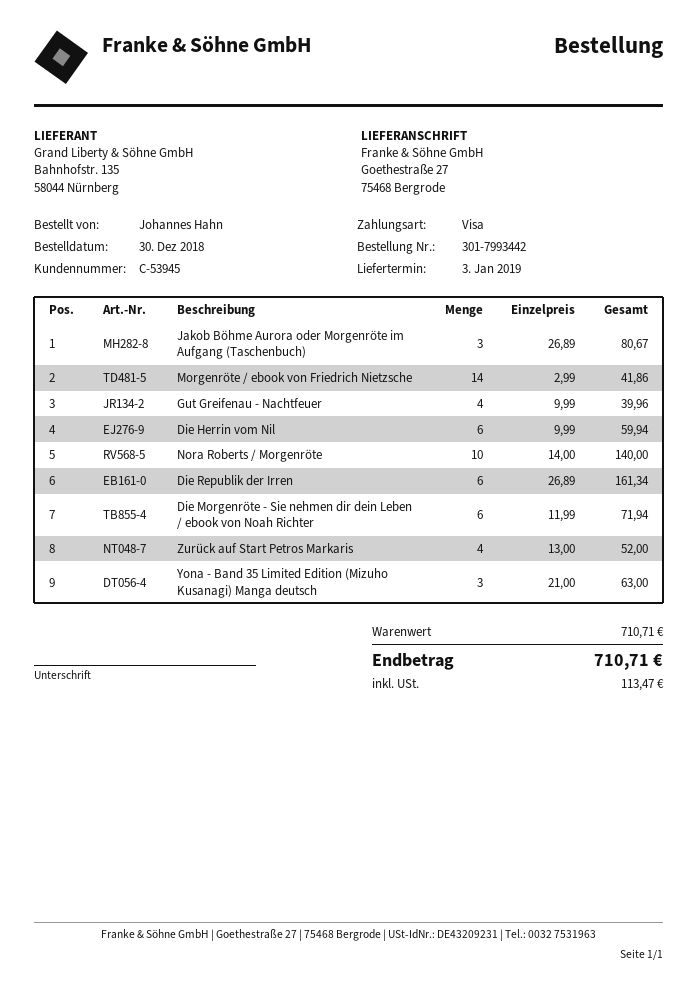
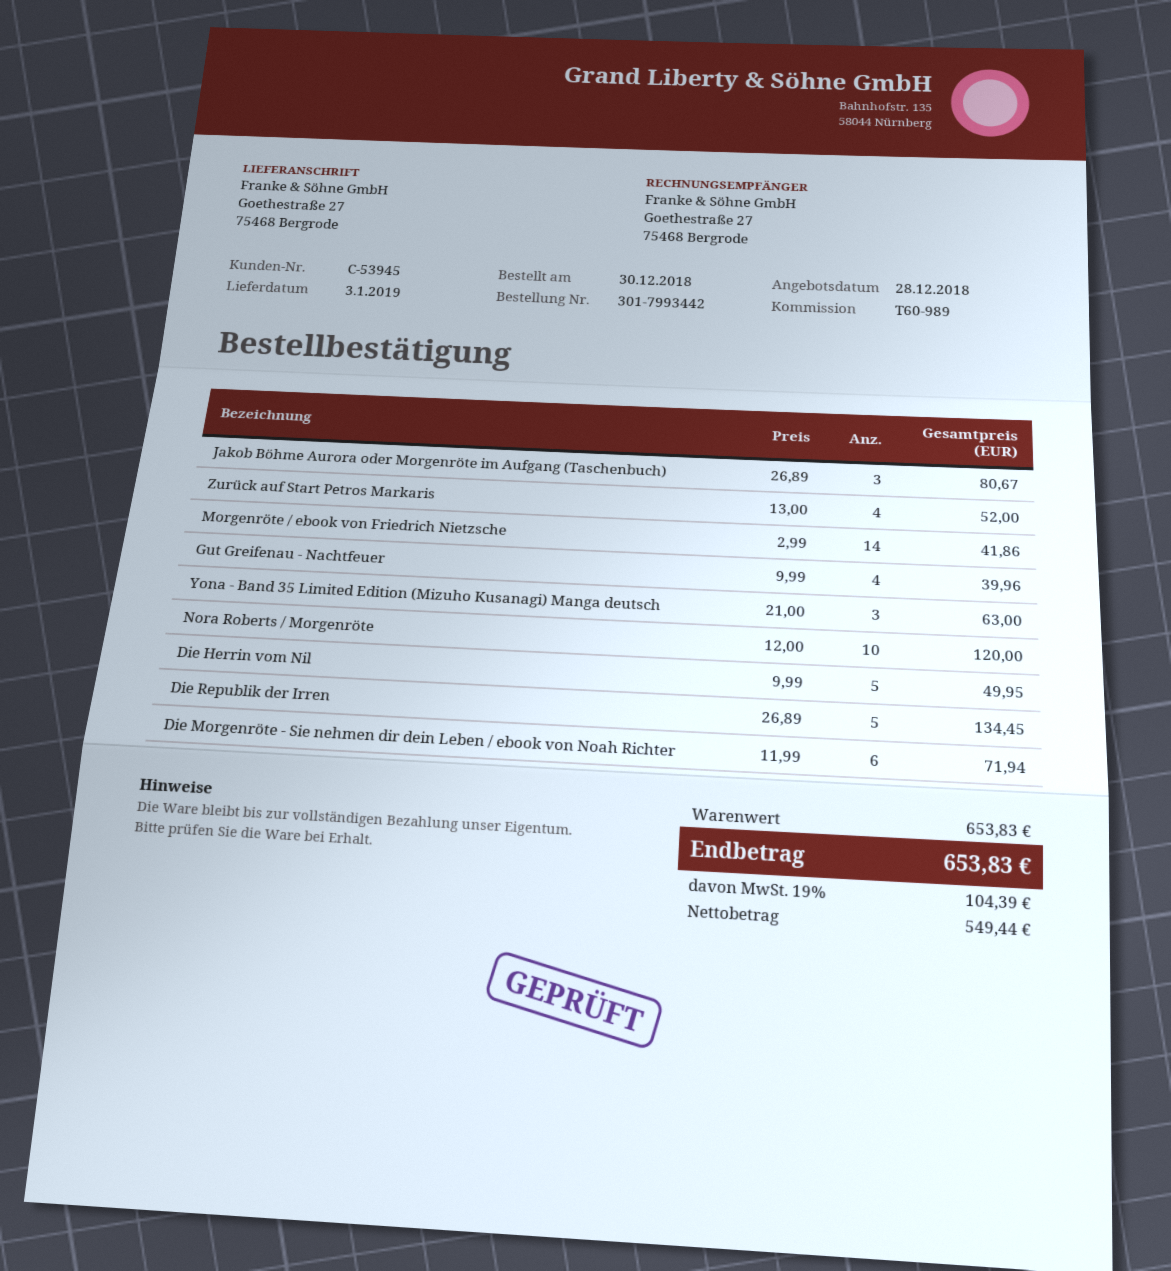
Die Herrin vom Nil: 6 x 9.99 = 59.94 -> 5 x 9.99 = 49.95
Nora Roberts / Morgenröte: 10 x 14.00 = 140.00 -> 10 x 12.00 = 120.00
Die Republik der Irren: 6 x 26.89 = 161.34 -> 5 x 26.89 = 134.45
subtotal: 710.71 -> 653.83
tax: 113.47 -> 104.39
total: 710.71 -> 653.83

